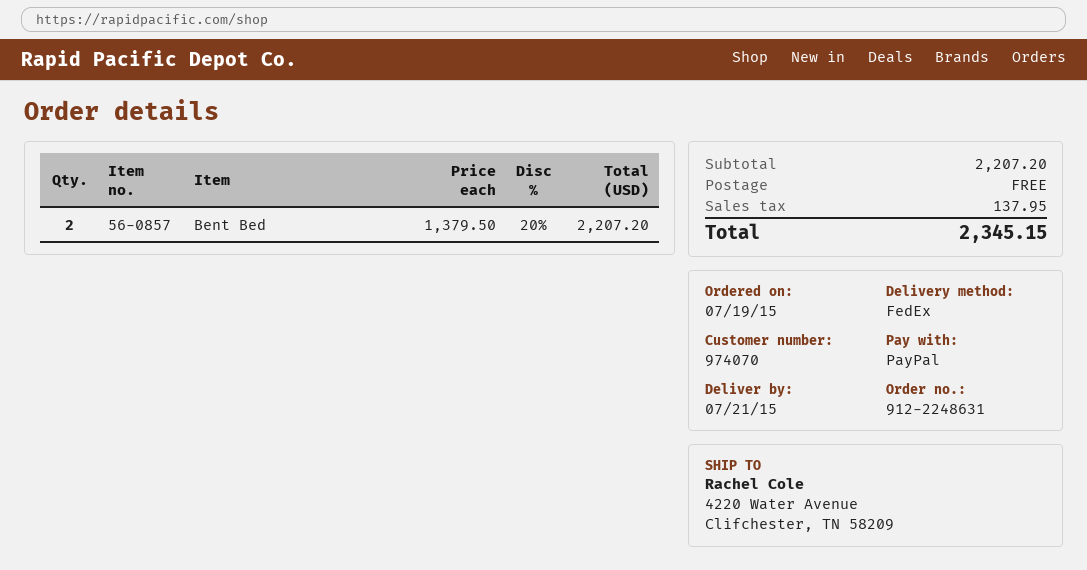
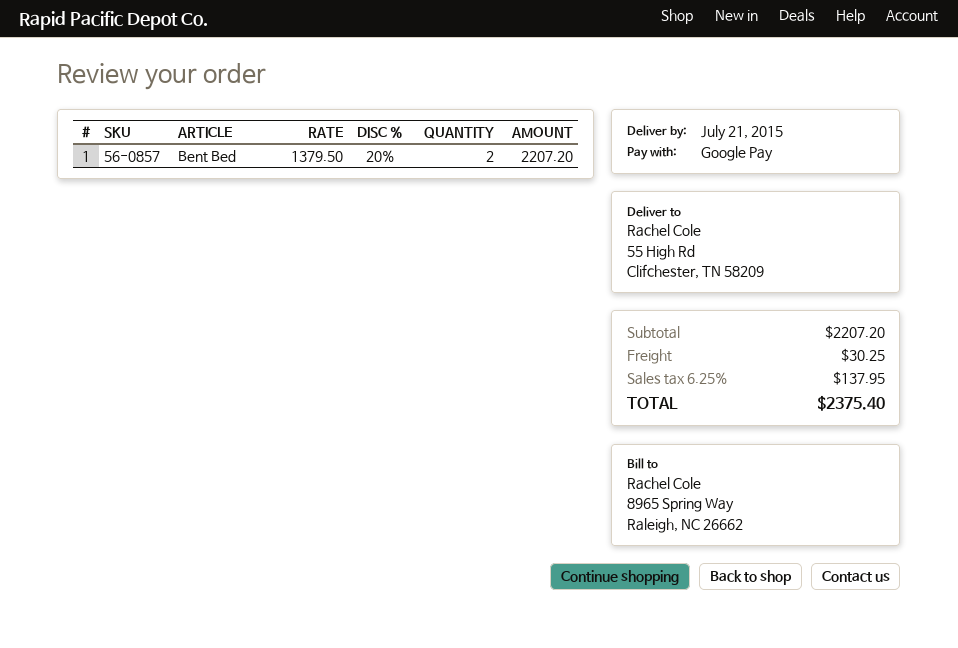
payment method: PayPal -> Google Pay
ship to: 4220 Water Avenue, Clifchester, TN 58209 -> 55 High Rd, Clifchester, TN 58209
shipping: 0.00 -> 30.25
total: 2345.15 -> 2375.40

